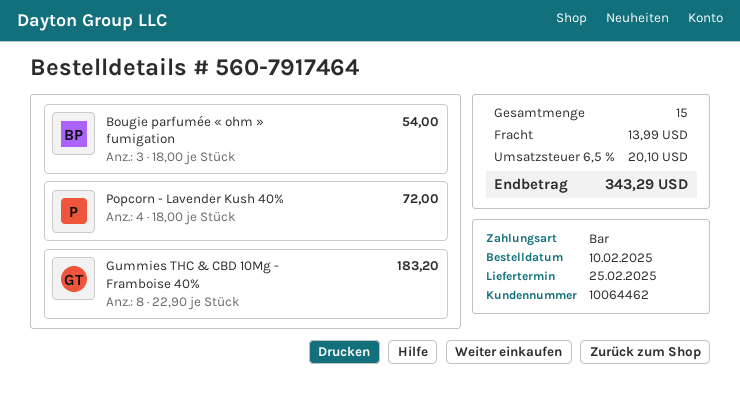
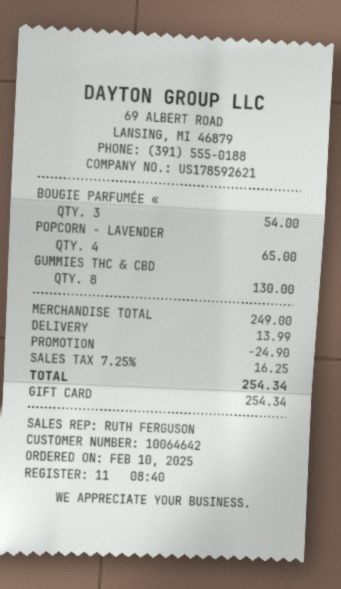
customer number: 10064462 -> 10064642
payment method: cash -> gift card
Popcorn - Lavender Kush 40%: 4 for 72.00 -> 4 for 65.00
Gummies THC & CBD 10Mg - Framboise 40%: 8 for 183.20 -> 8 for 130.00
discount: none -> 24.90
tax: 6.5% = 20.10 -> 7.25% = 16.25
total: 343.29 -> 254.34

